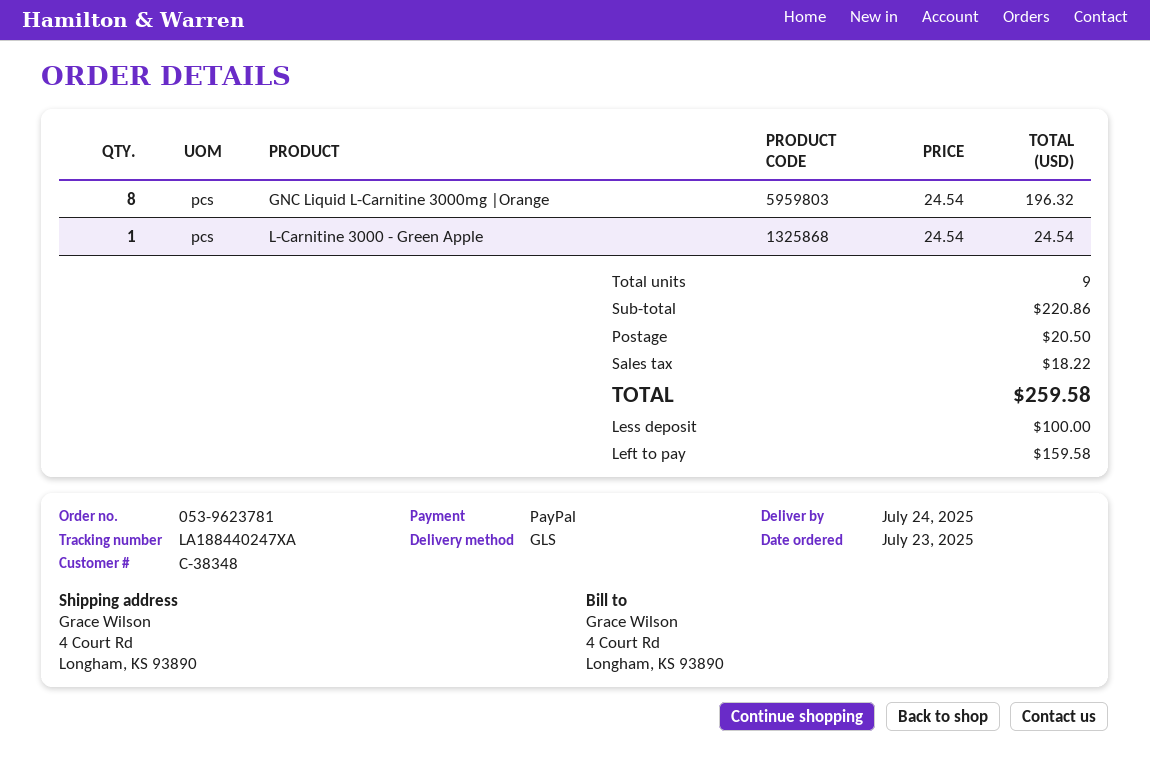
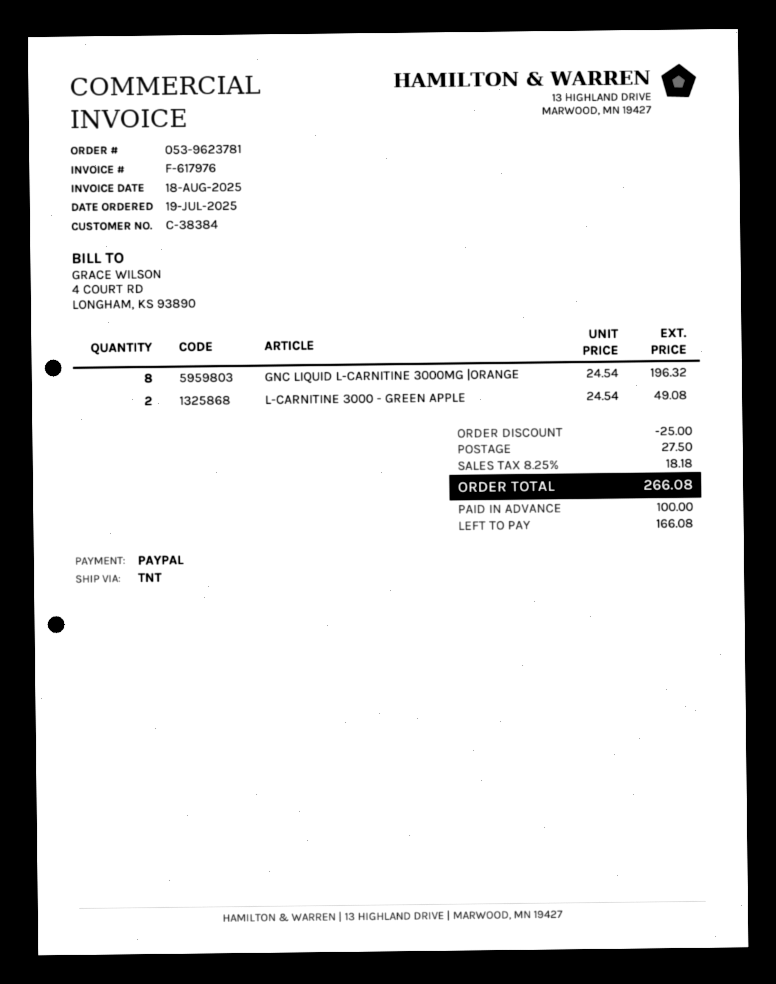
order date: 2025-07-23 -> 2025-07-19
customer number: C-38348 -> C-38384
shipping method: GLS -> TNT
L-Carnitine 3000 - Green Apple: 1 x 24.54 = 24.54 -> 2 x 24.54 = 49.08
discount: none -> 25.00
shipping: 20.50 -> 27.50
tax: 18.22 -> 18.18
total: 259.58 -> 266.08
balance: 159.58 -> 166.08

